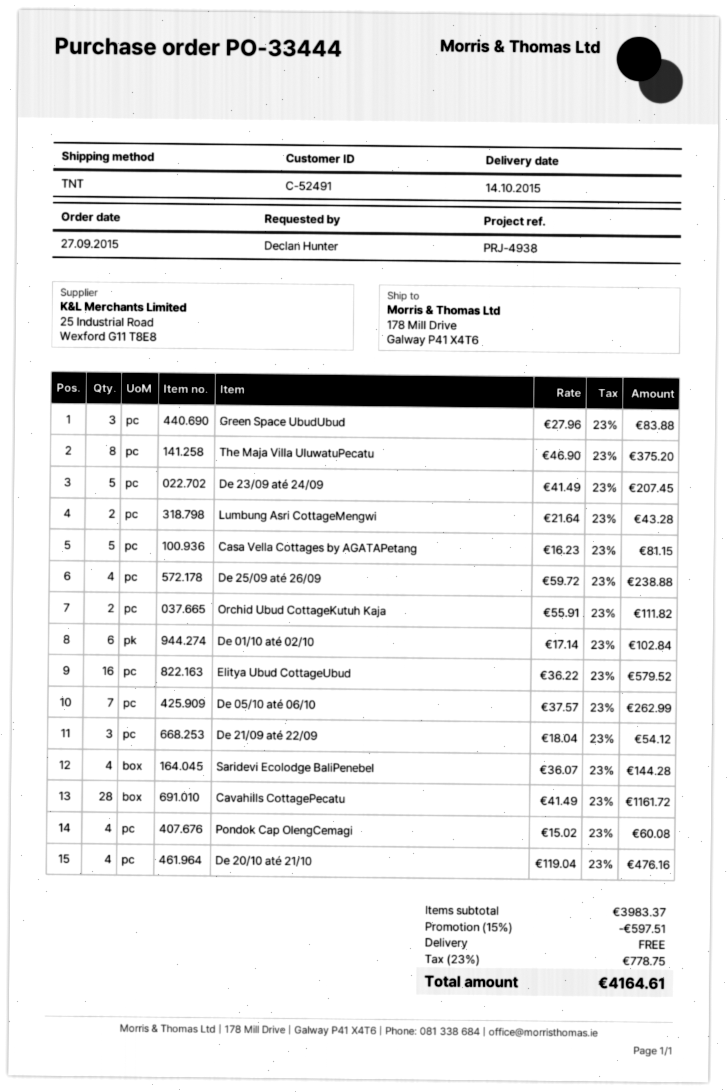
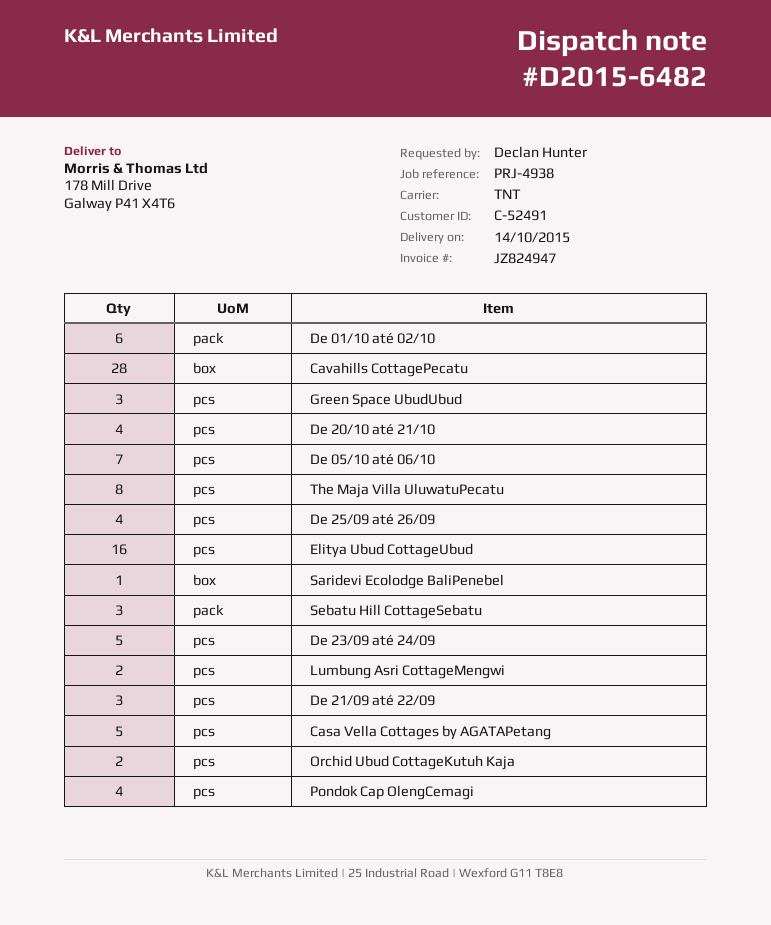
Saridevi Ecolodge BaliPenebel: 4 -> 1
Sebatu Hill CottageSebatu: none -> 3

